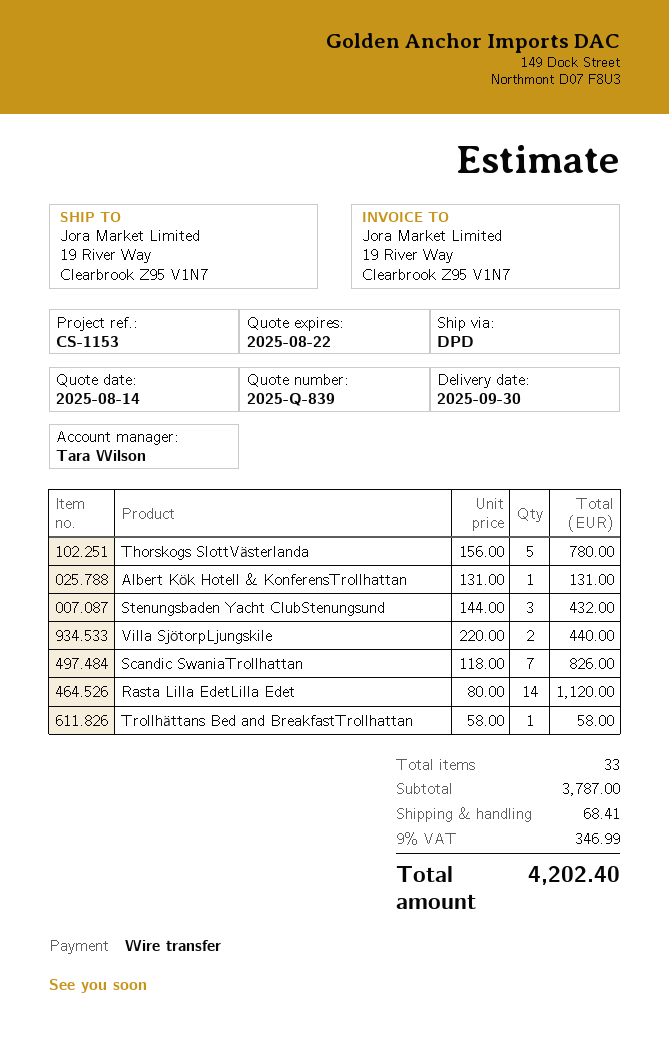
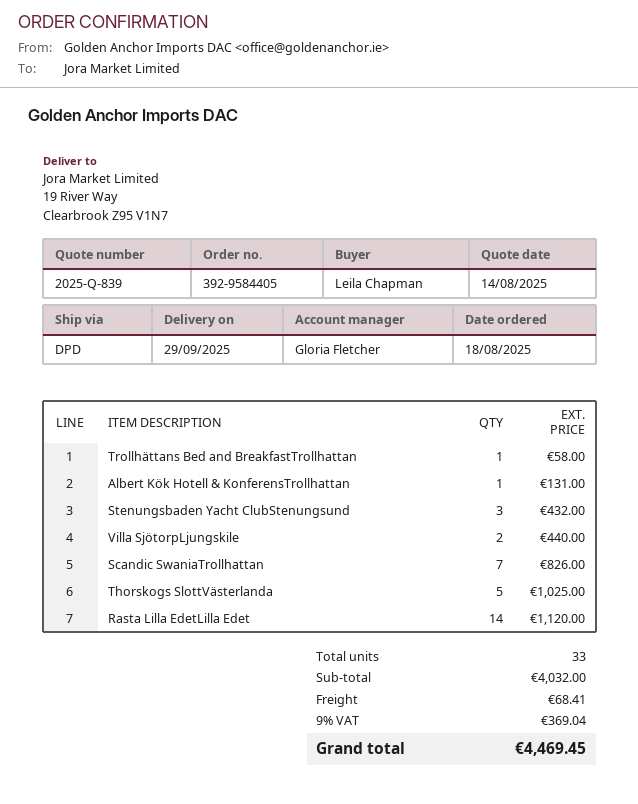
delivery date: 2025-09-30 -> 2025-09-29
sales rep: Tara Wilson -> Gloria Fletcher
Thorskogs SlottVästerlanda: 5 for 780.00 -> 5 for 1025.00
subtotal: 3787.00 -> 4032.00
tax: 9% = 346.99 -> 9% = 369.04
total: 4202.40 -> 4469.45

